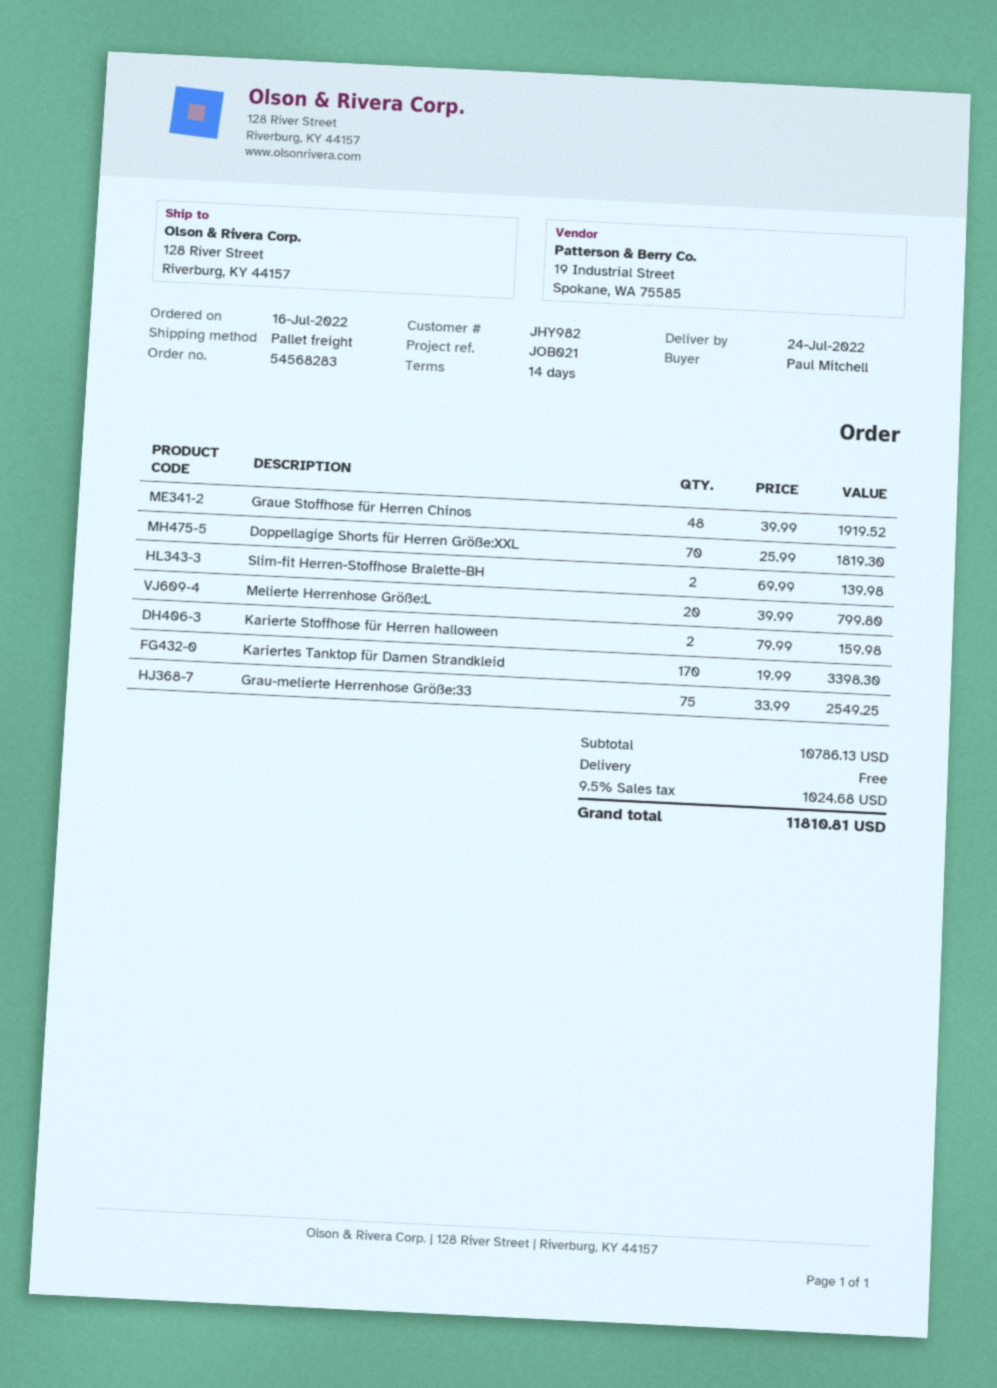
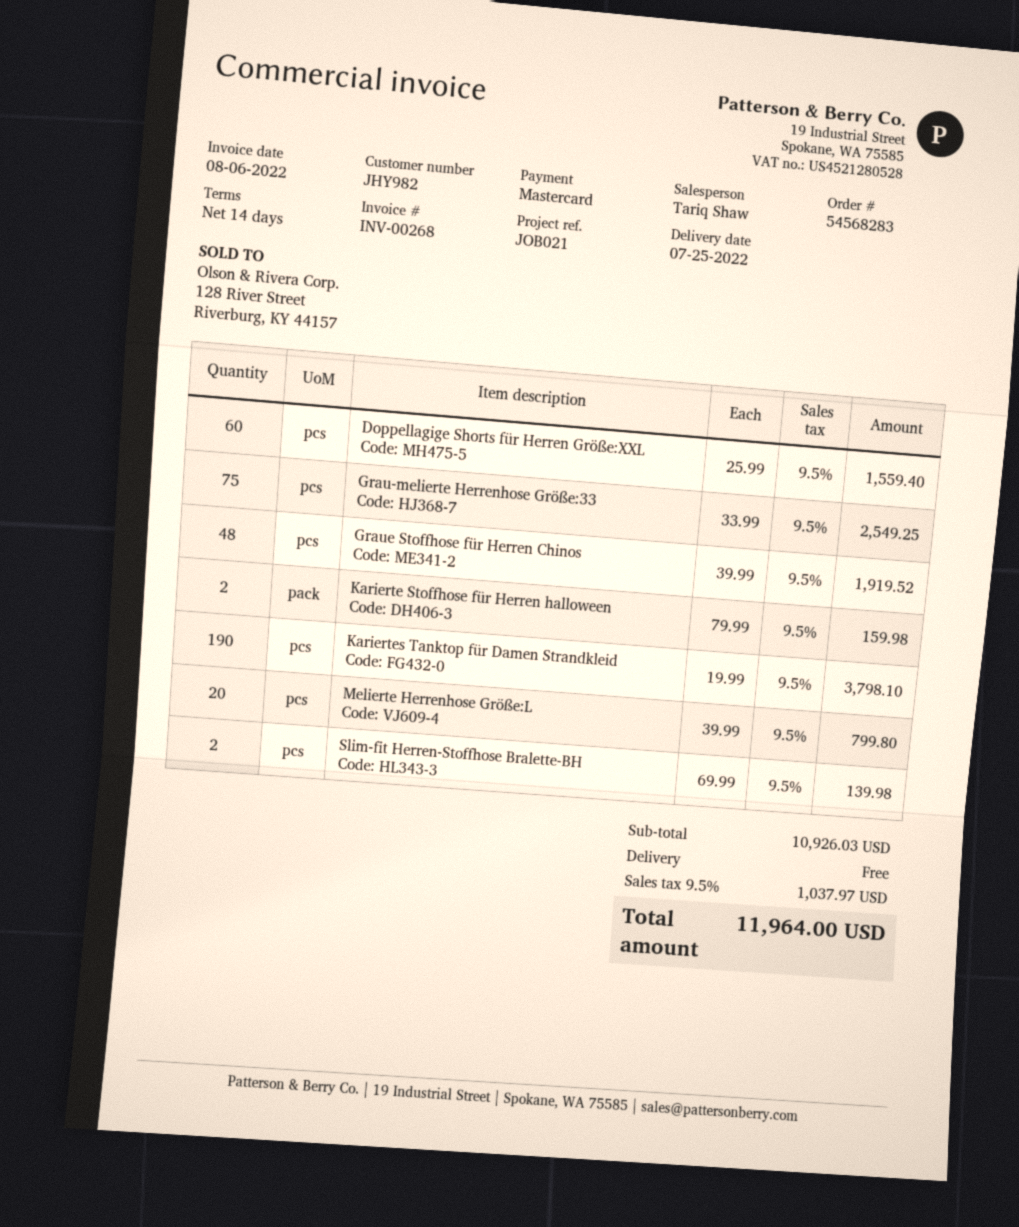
delivery date: 2022-07-24 -> 2022-07-25
Doppellagige Shorts für Herren Größe:XXL: 70 x 25.99 = 1819.30 -> 60 x 25.99 = 1559.40
Kariertes Tanktop für Damen Strandkleid: 170 x 19.99 = 3398.30 -> 190 x 19.99 = 3798.10
subtotal: 10786.13 -> 10926.03
tax: 9.5% = 1024.68 -> 9.5% = 1037.97
total: 11810.81 -> 11964.00

